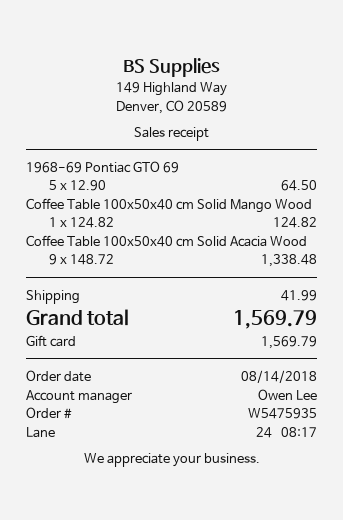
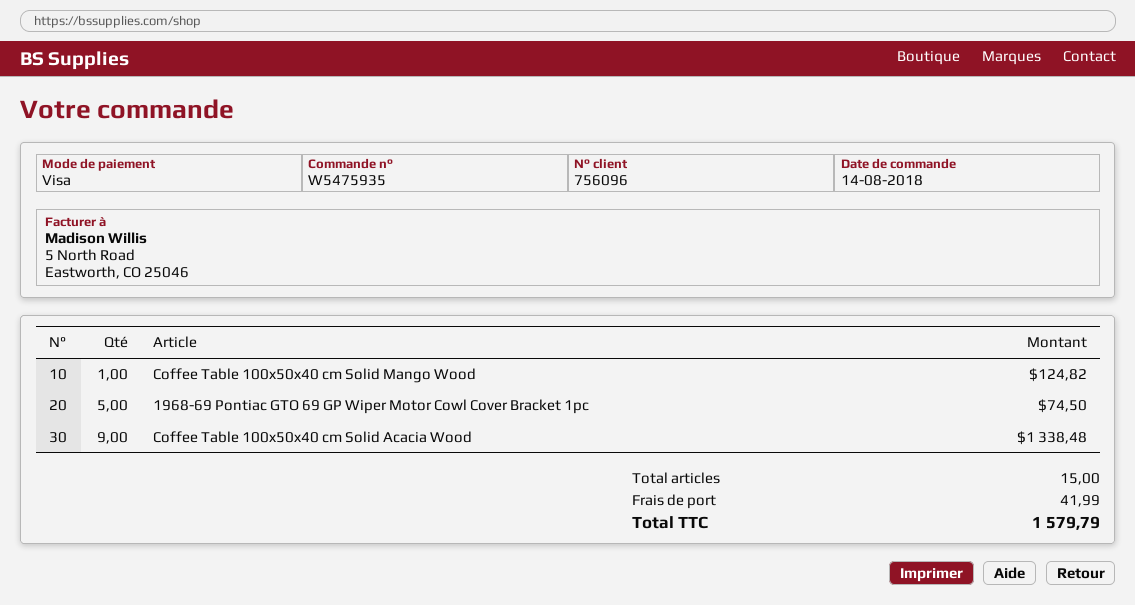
payment method: gift card -> Visa
1968-69 Pontiac GTO 69: 5 for 64.50 -> 5 for 74.50
total: 1569.79 -> 1579.79

